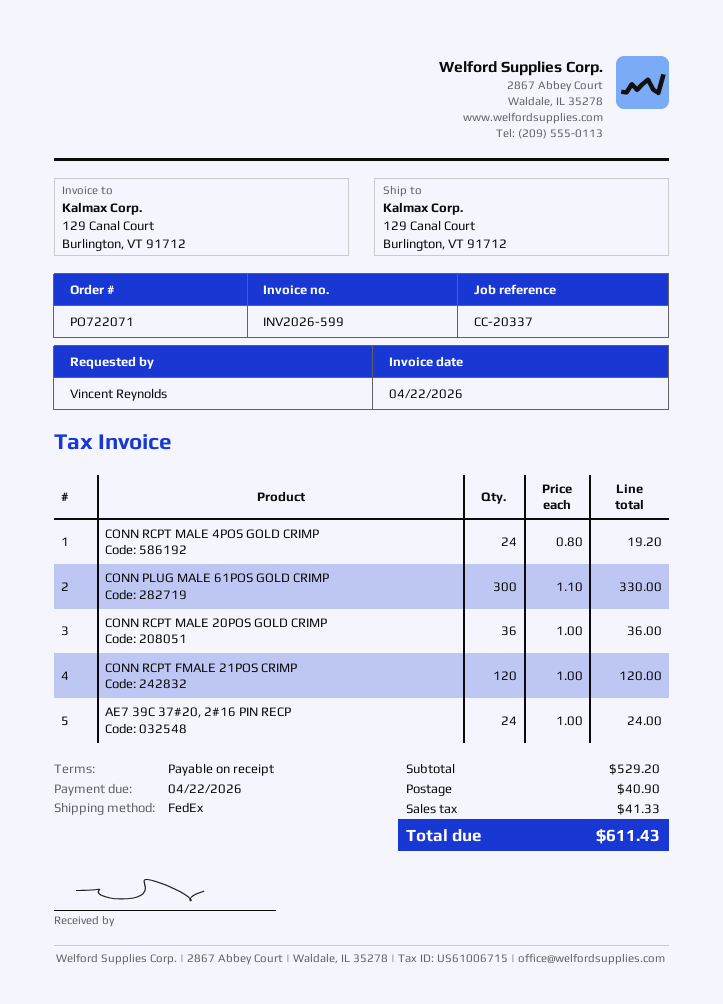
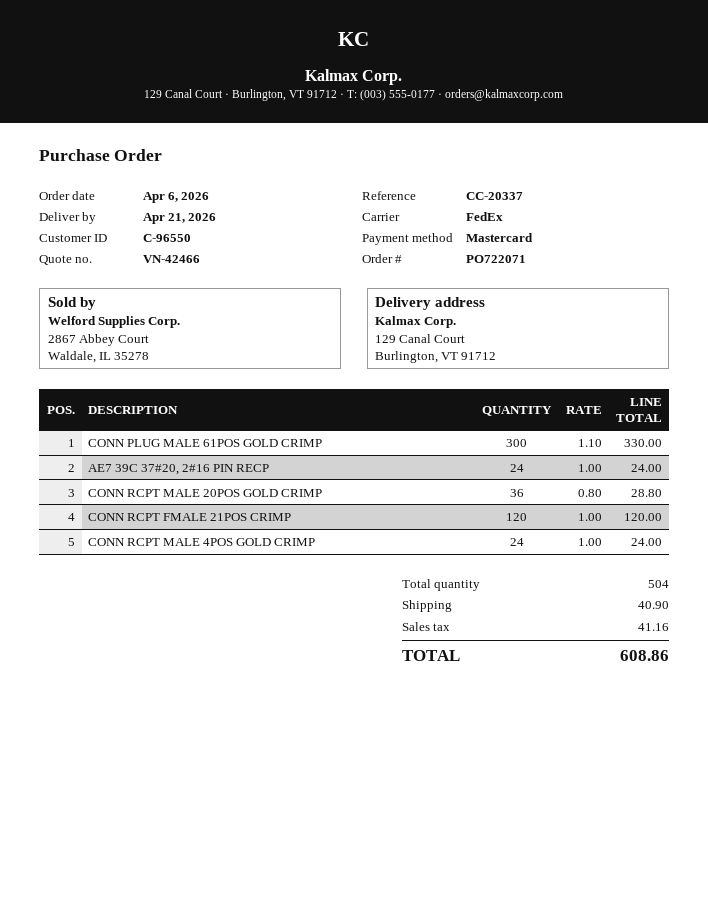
CONN RCPT MALE 4POS GOLD CRIMP: 24 x 0.80 = 19.20 -> 24 x 1.00 = 24.00
CONN RCPT MALE 20POS GOLD CRIMP: 36 x 1.00 = 36.00 -> 36 x 0.80 = 28.80
tax: 41.33 -> 41.16
total: 611.43 -> 608.86

